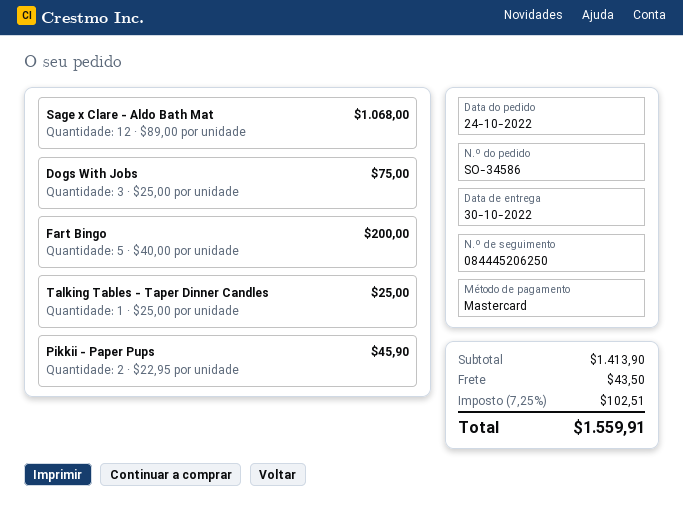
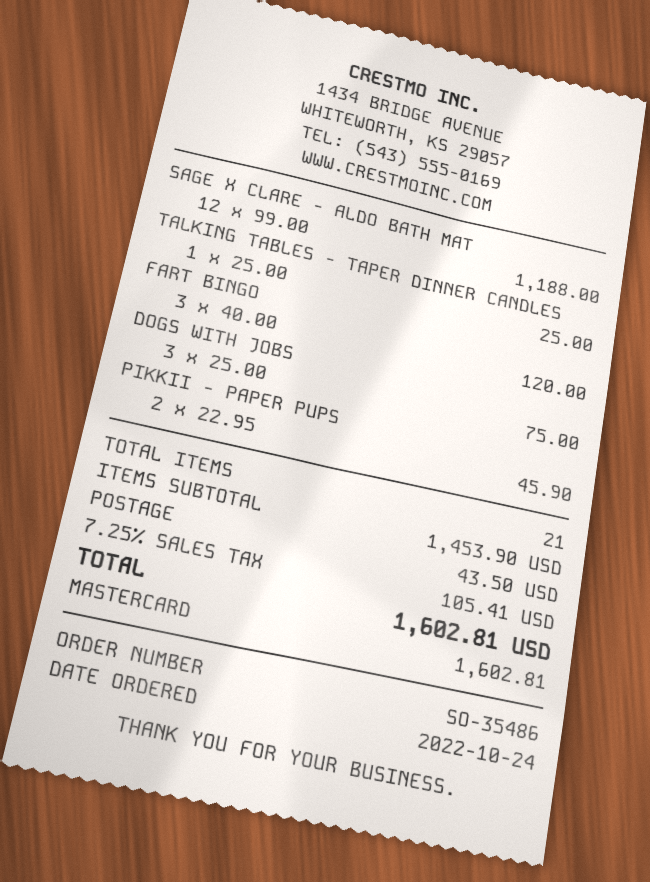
order number: SO-34586 -> SO-35486
Sage x Clare - Aldo Bath Mat: 12 x 89.00 = 1068.00 -> 12 x 99.00 = 1188.00
Fart Bingo: 5 x 40.00 = 200.00 -> 3 x 40.00 = 120.00
subtotal: 1413.90 -> 1453.90
tax: 7.25% = 102.51 -> 7.25% = 105.41
total: 1559.91 -> 1602.81

